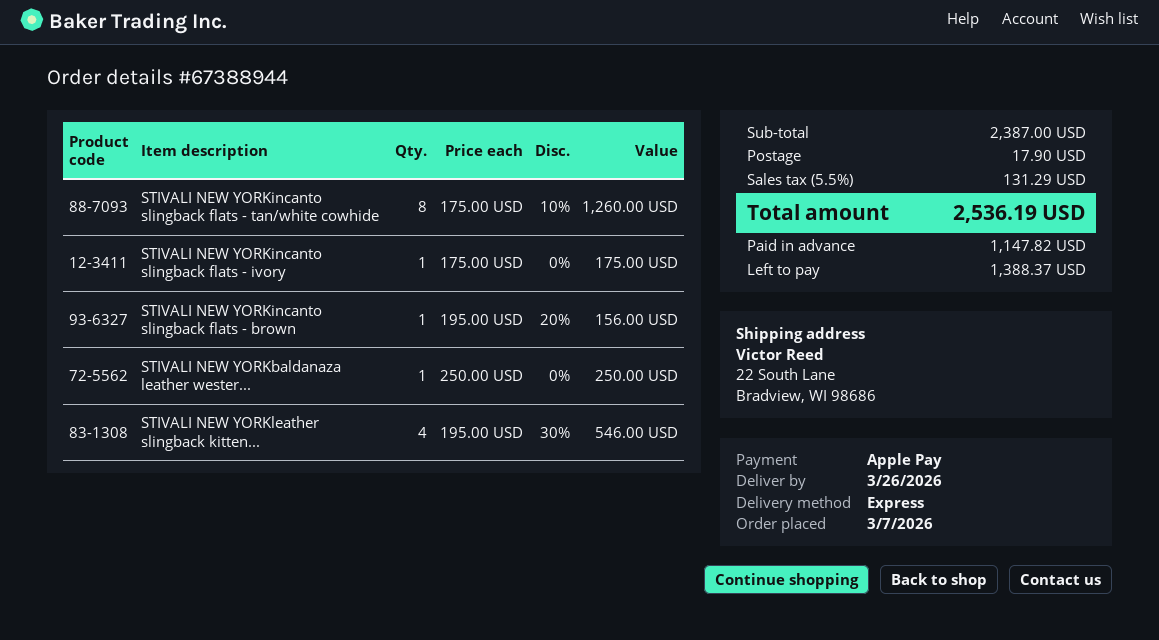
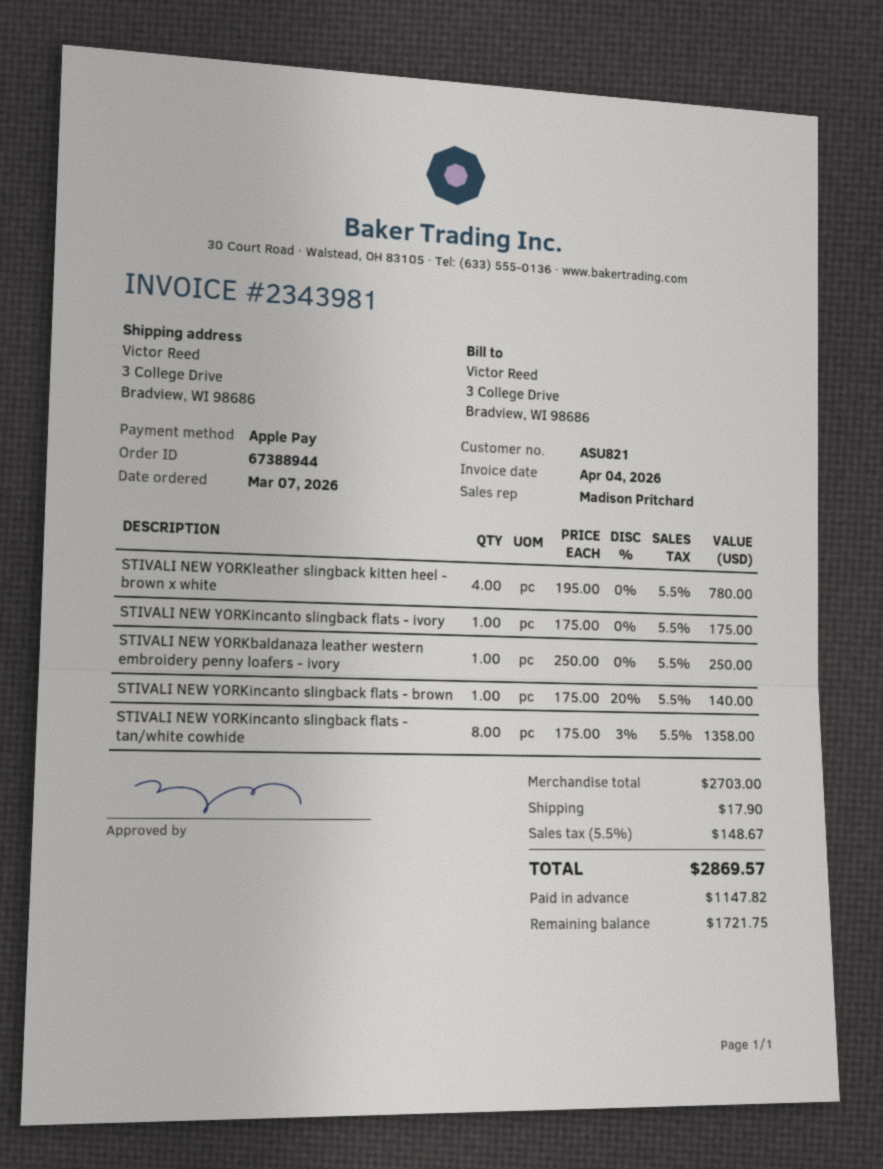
ship to: 22 South Lane, Bradview, WI 98686 -> 3 College Drive, Bradview, WI 98686
STIVALI NEW YORKincanto slingback flats - tan/white cowhide: 8 x 175.00 - 10% = 1260.00 -> 8 x 175.00 - 3% = 1358.00
STIVALI NEW YORKincanto slingback flats - brown: 1 x 195.00 - 20% = 156.00 -> 1 x 175.00 - 20% = 140.00
STIVALI NEW YORKleather slingback kitten...: 4 x 195.00 - 30% = 546.00 -> 4 x 195.00 = 780.00
subtotal: 2387.00 -> 2703.00
tax: 5.5% = 131.29 -> 5.5% = 148.67
total: 2536.19 -> 2869.57
balance: 1388.37 -> 1721.75

